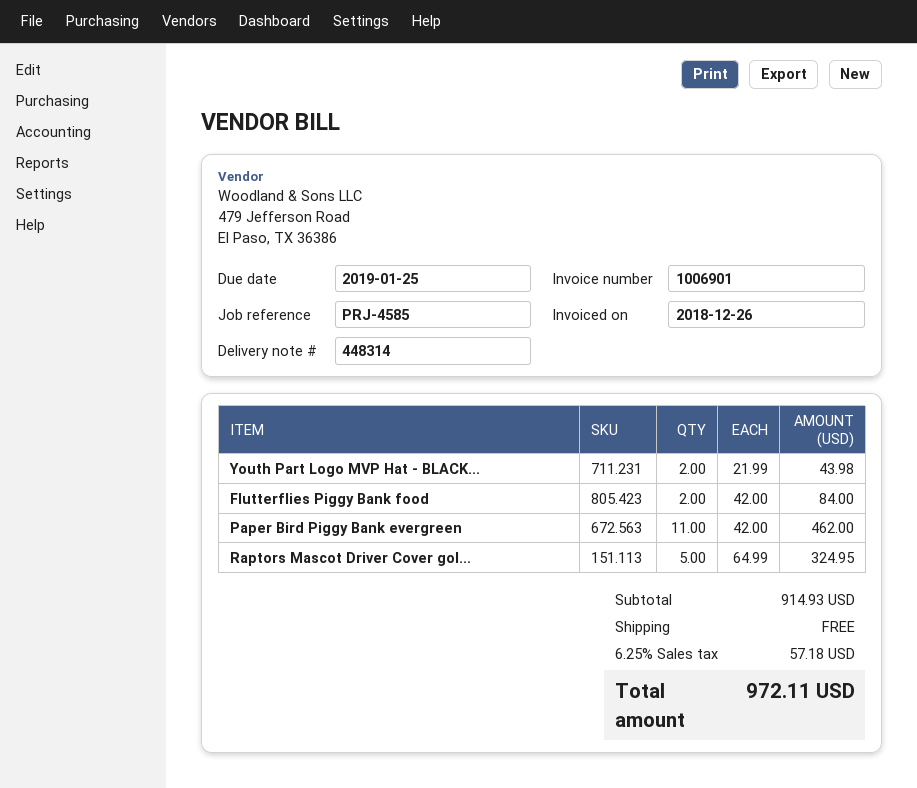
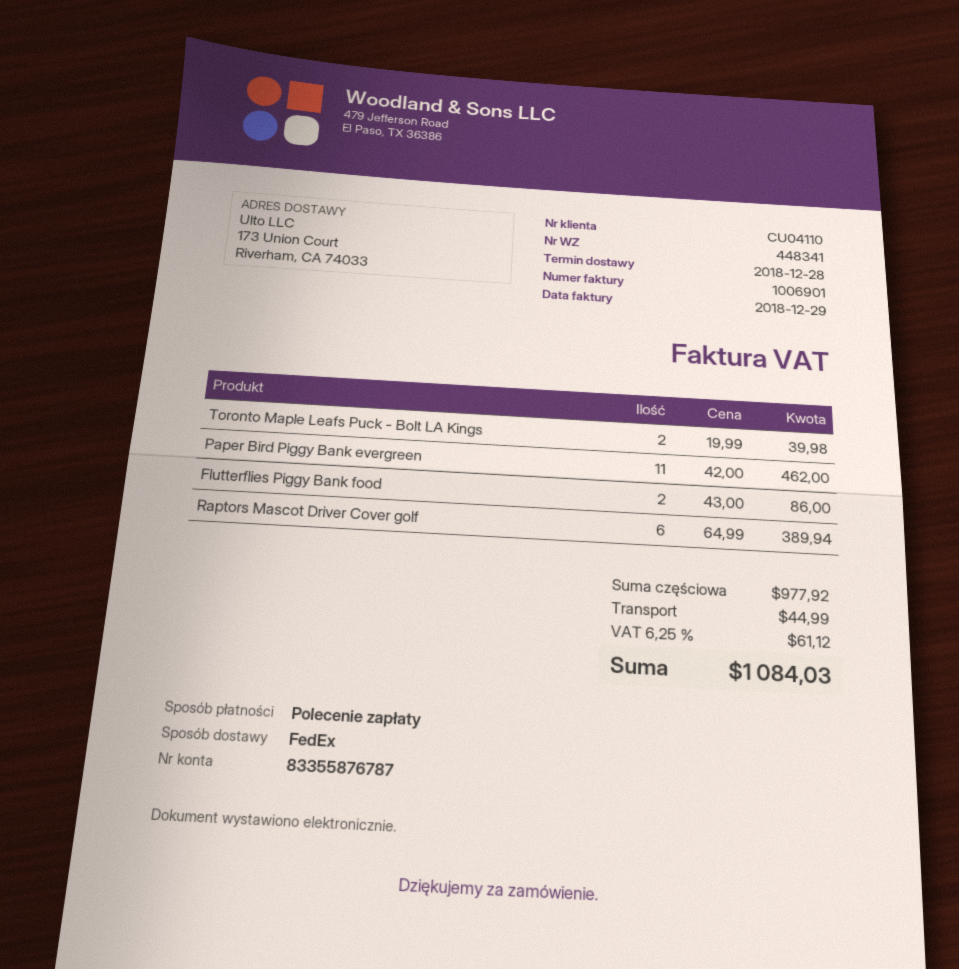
delivery note number: 448314 -> 448341
invoice date: 2018-12-26 -> 2018-12-29
Youth Part Logo MVP Hat - BLACK...: 2 x 21.99 = 43.98 -> none
Flutterflies Piggy Bank food: 2 x 42.00 = 84.00 -> 2 x 43.00 = 86.00
Raptors Mascot Driver Cover gol...: 5 x 64.99 = 324.95 -> 6 x 64.99 = 389.94
Toronto Maple Leafs Puck - Bolt LA Kings: none -> 2 x 19.99 = 39.98
subtotal: 914.93 -> 977.92
shipping: 0.00 -> 44.99
tax: 6.25% = 57.18 -> 6.25% = 61.12
total: 972.11 -> 1084.03

